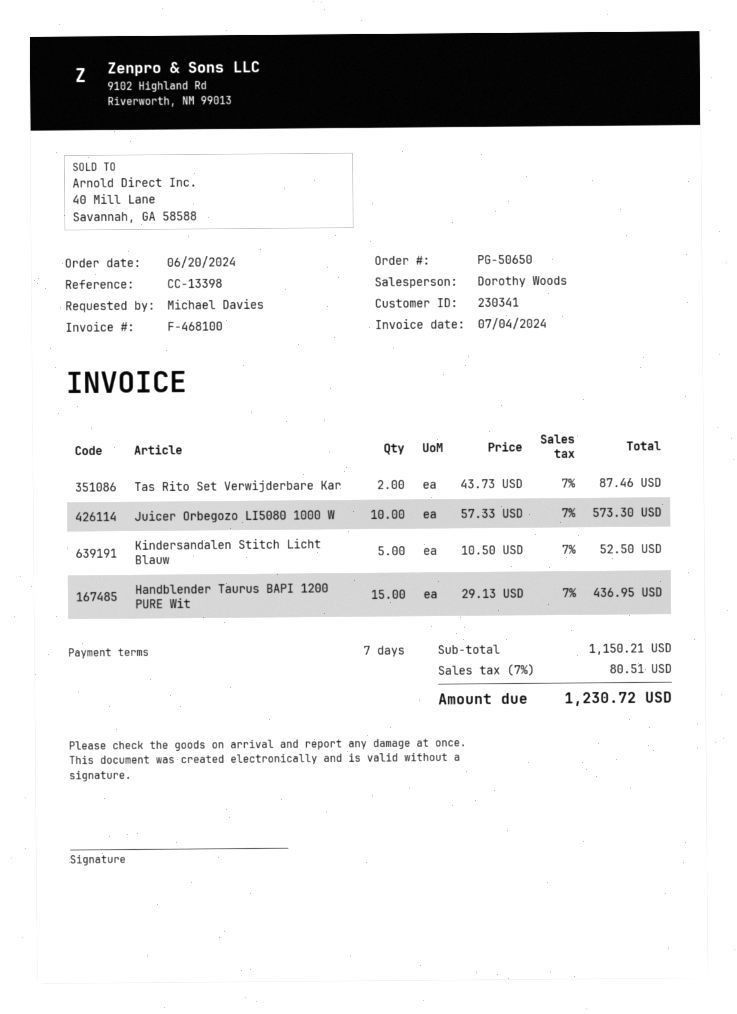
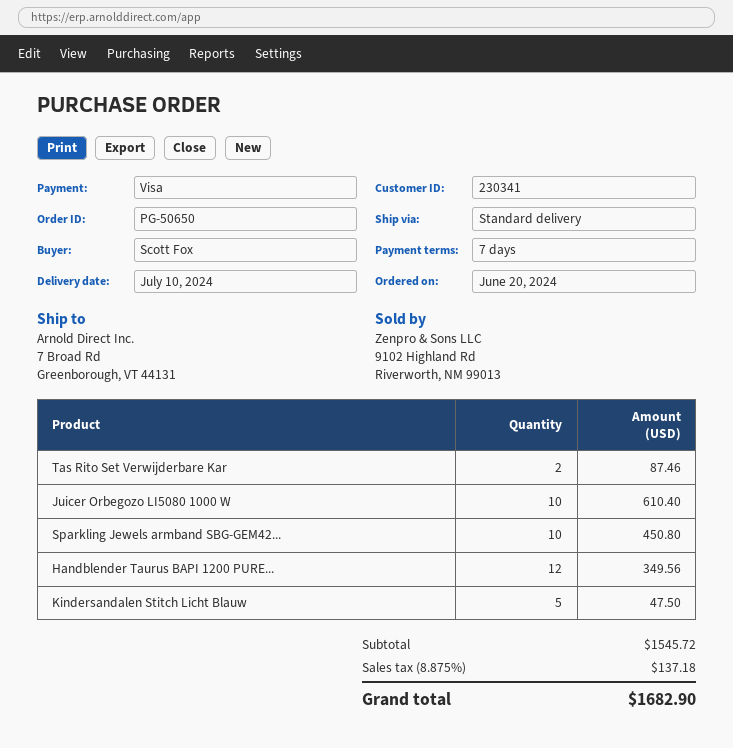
ordered by: Michael Davies -> Scott Fox
Juicer Orbegozo LI5080 1000 W: 10 for 573.30 -> 10 for 610.40
Kindersandalen Stitch Licht Blauw: 5 for 52.50 -> 5 for 47.50
Handblender Taurus BAPI 1200 PURE Wit: 15 for 436.95 -> 12 for 349.56
Sparkling Jewels armband SBG-GEM42...: none -> 10 for 450.80
subtotal: 1150.21 -> 1545.72
tax: 7% = 80.51 -> 8.875% = 137.18
total: 1230.72 -> 1682.90

